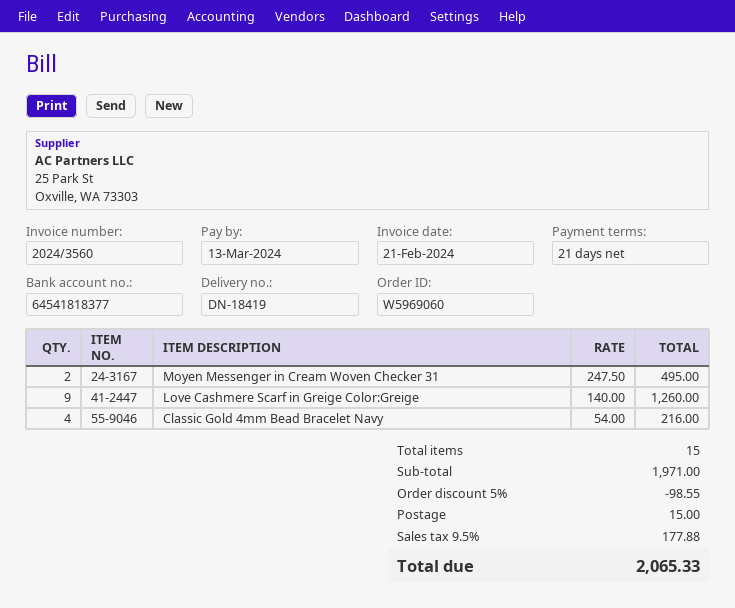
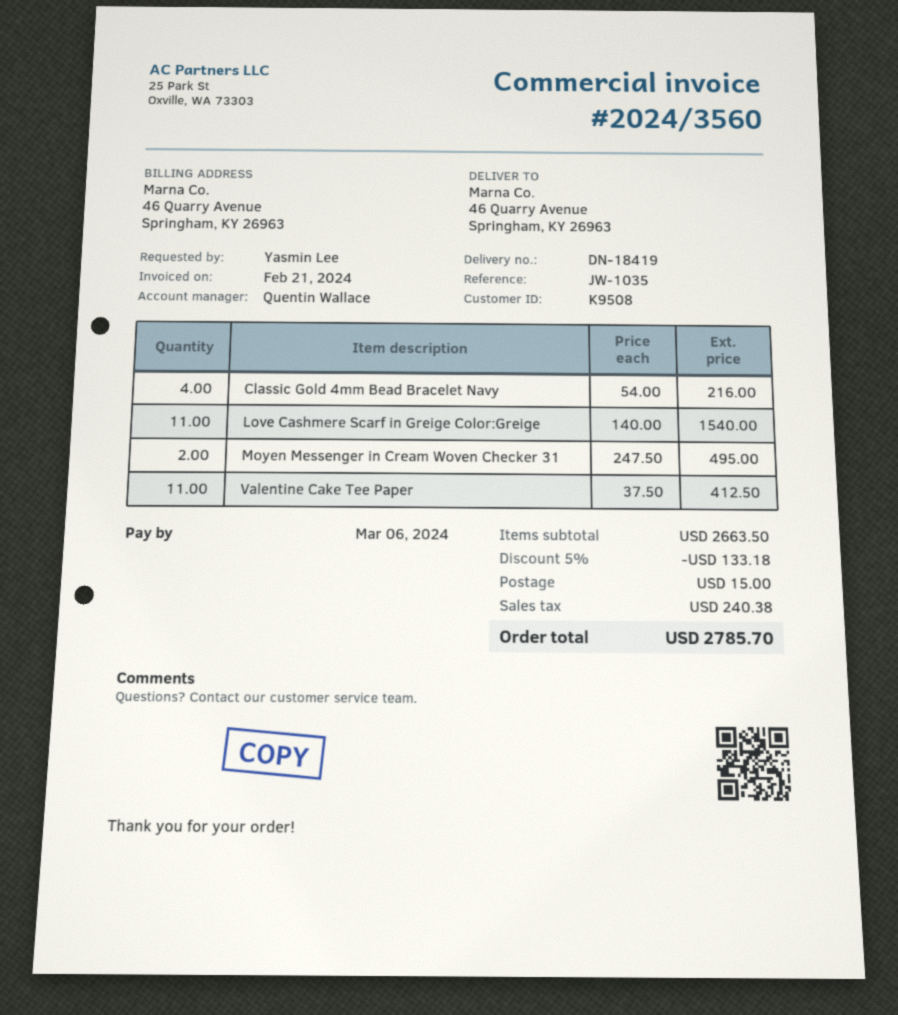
due date: 2024-03-13 -> 2024-03-06
Love Cashmere Scarf in Greige Color:Greige: 9 x 140.00 = 1260.00 -> 11 x 140.00 = 1540.00
Valentine Cake Tee Paper: none -> 11 x 37.50 = 412.50
subtotal: 1971.00 -> 2663.50
discount: 5% = 98.55 -> 5% = 133.18
tax: 177.88 -> 240.38
total: 2065.33 -> 2785.70

